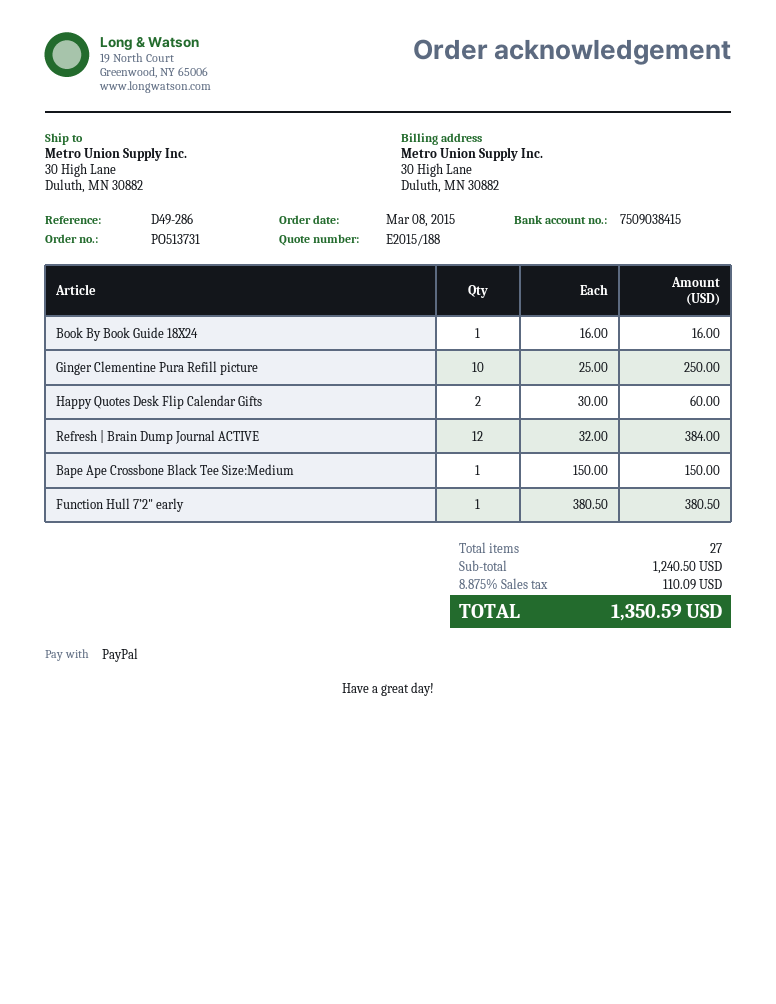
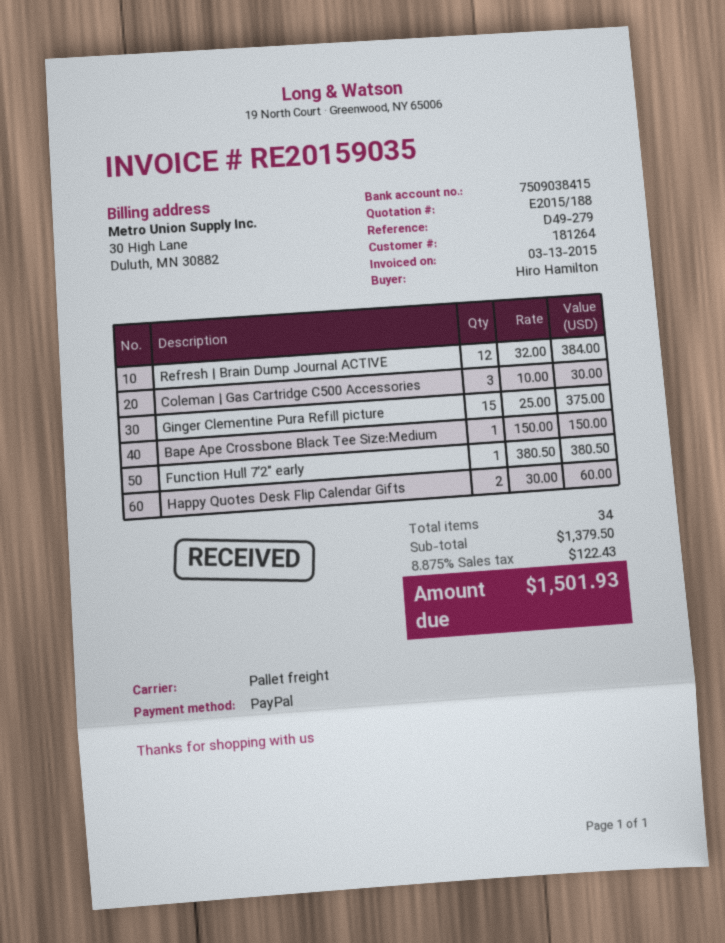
reference: D49-286 -> D49-279
Book By Book Guide 18X24: 1 x 16.00 = 16.00 -> none
Ginger Clementine Pura Refill picture: 10 x 25.00 = 250.00 -> 15 x 25.00 = 375.00
Coleman | Gas Cartridge C500 Accessories: none -> 3 x 10.00 = 30.00
total quantity: 27 -> 34
subtotal: 1240.50 -> 1379.50
tax: 8.875% = 110.09 -> 8.875% = 122.43
total: 1350.59 -> 1501.93

